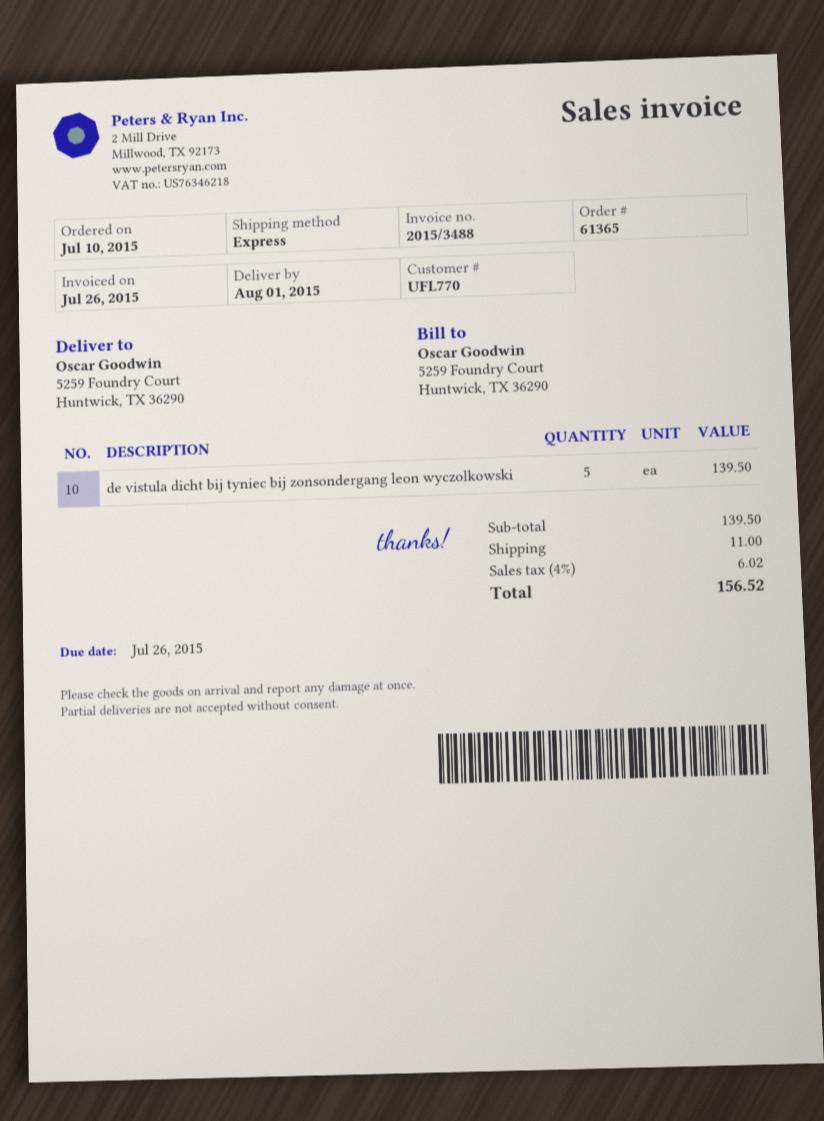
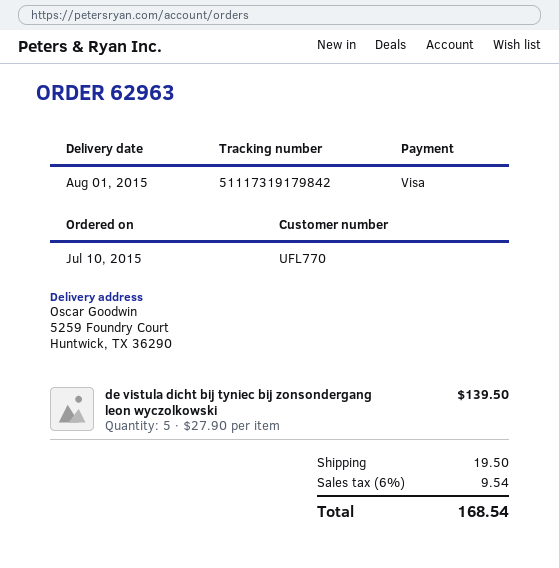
order number: 61365 -> 62963
shipping: 11.00 -> 19.50
tax: 4% = 6.02 -> 6% = 9.54
total: 156.52 -> 168.54

